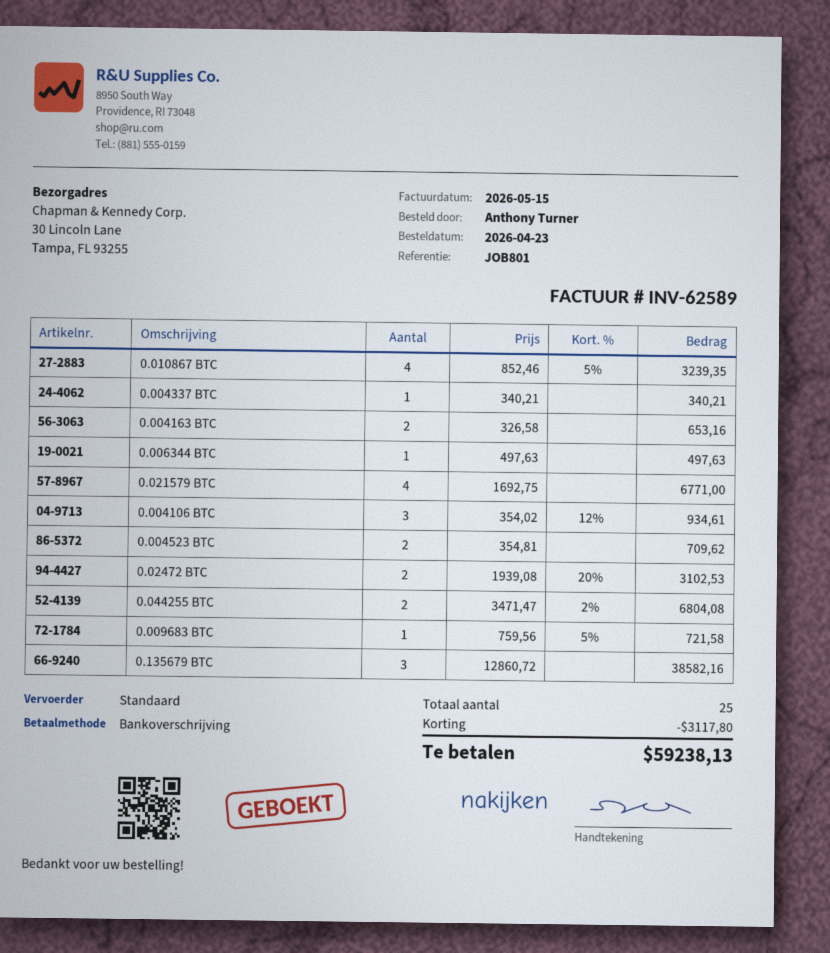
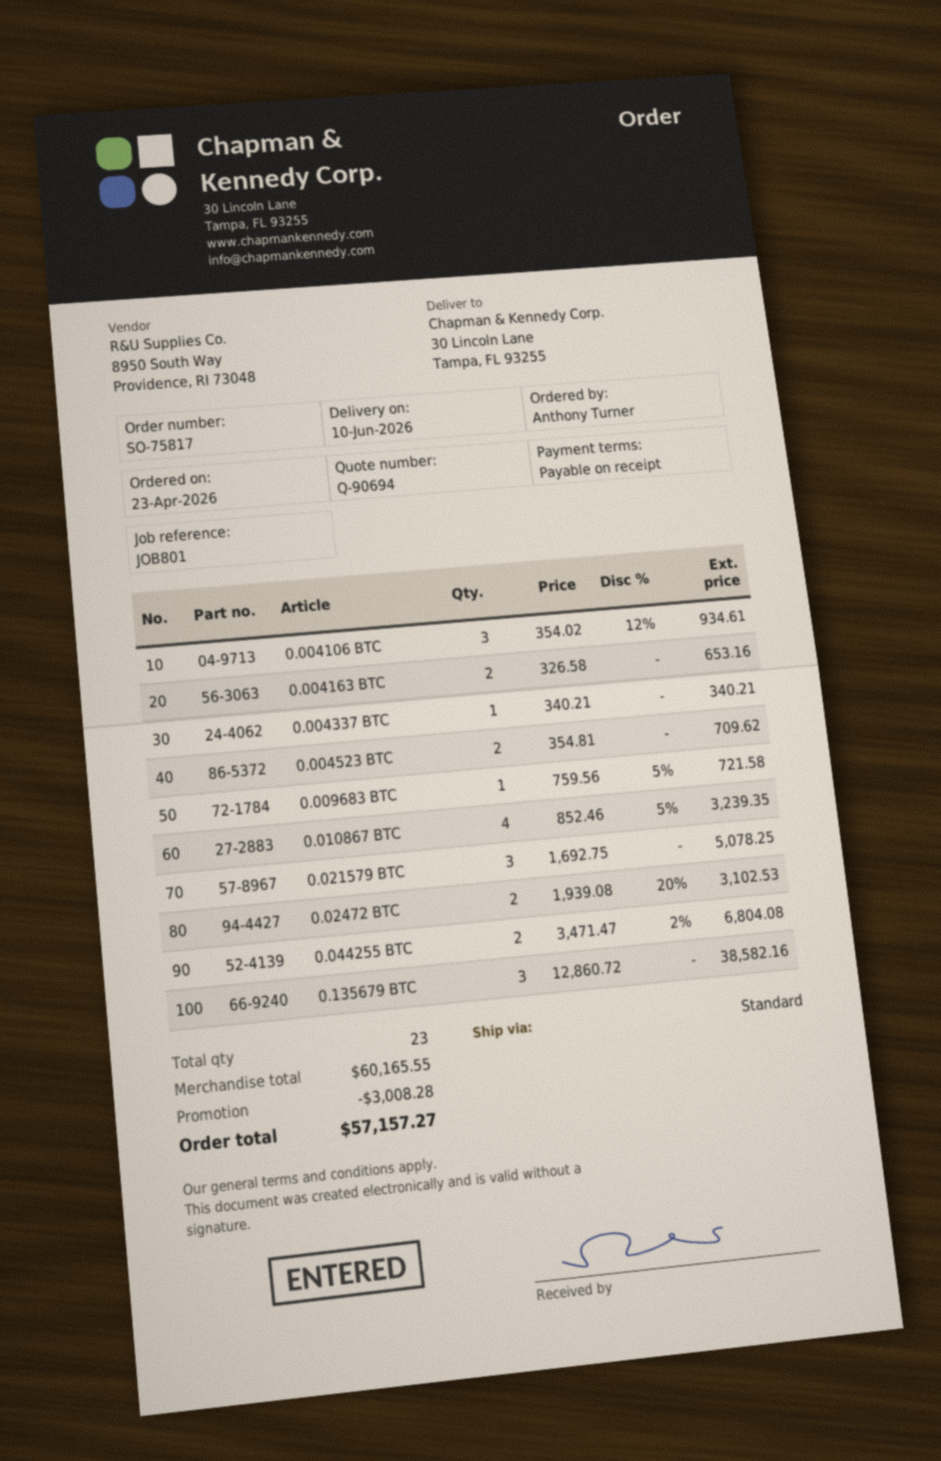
0.006344 BTC: 1 x 497.63 = 497.63 -> none
0.021579 BTC: 4 x 1692.75 = 6771.00 -> 3 x 1692.75 = 5078.25
total quantity: 25 -> 23
discount: 3117.80 -> 3008.28
total: 59238.13 -> 57157.27

